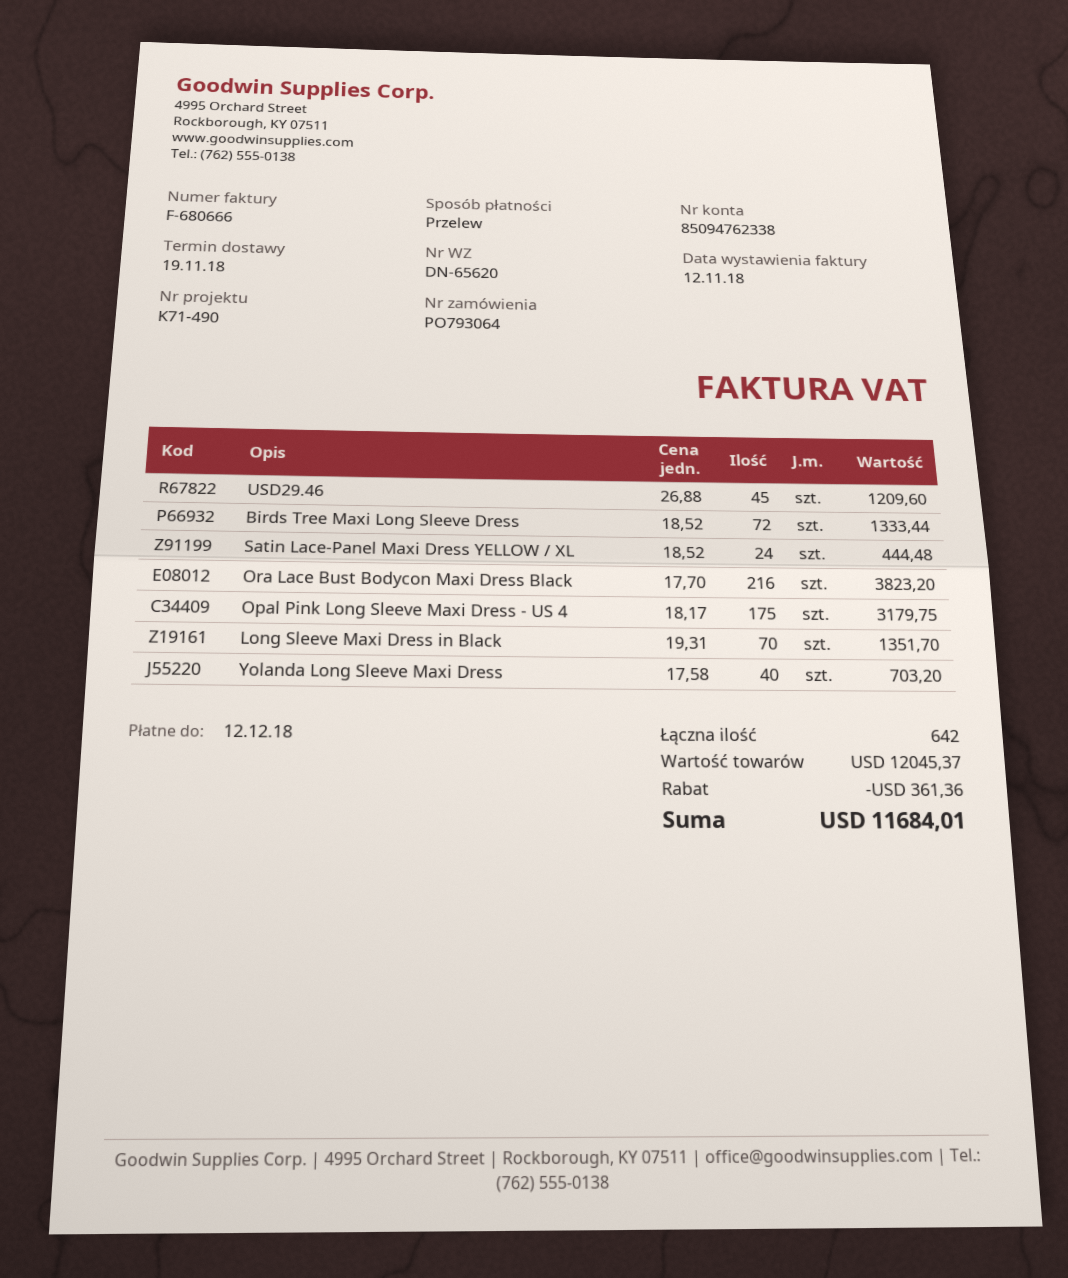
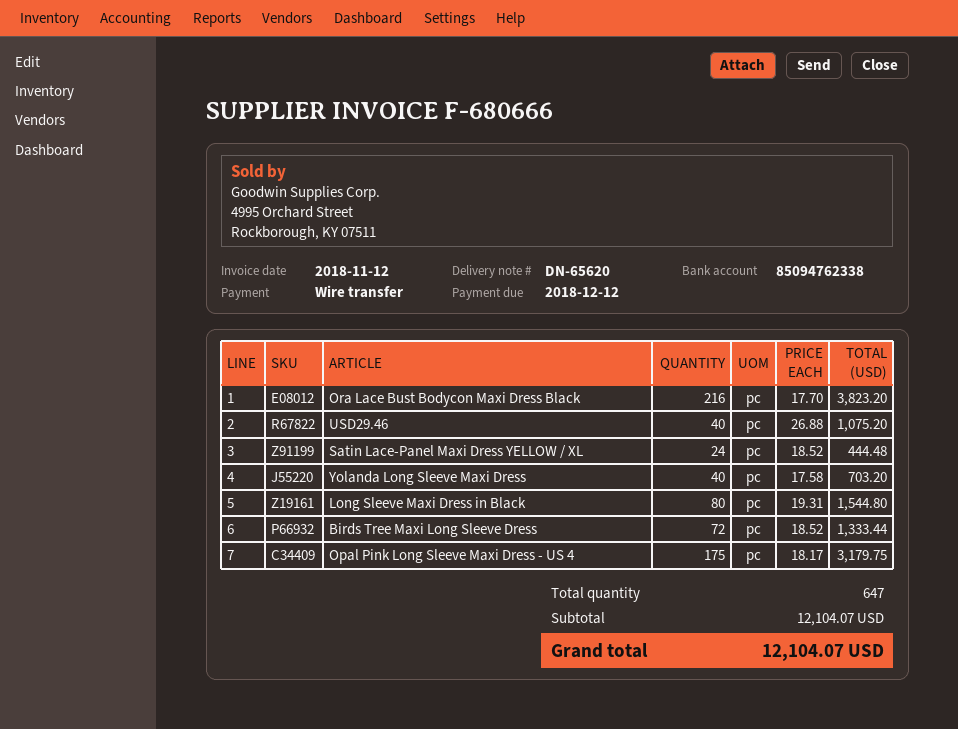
USD29.46: 45 x 26.88 = 1209.60 -> 40 x 26.88 = 1075.20
Long Sleeve Maxi Dress in Black: 70 x 19.31 = 1351.70 -> 80 x 19.31 = 1544.80
total quantity: 642 -> 647
subtotal: 12045.37 -> 12104.07
discount: 361.36 -> none
total: 11684.01 -> 12104.07

